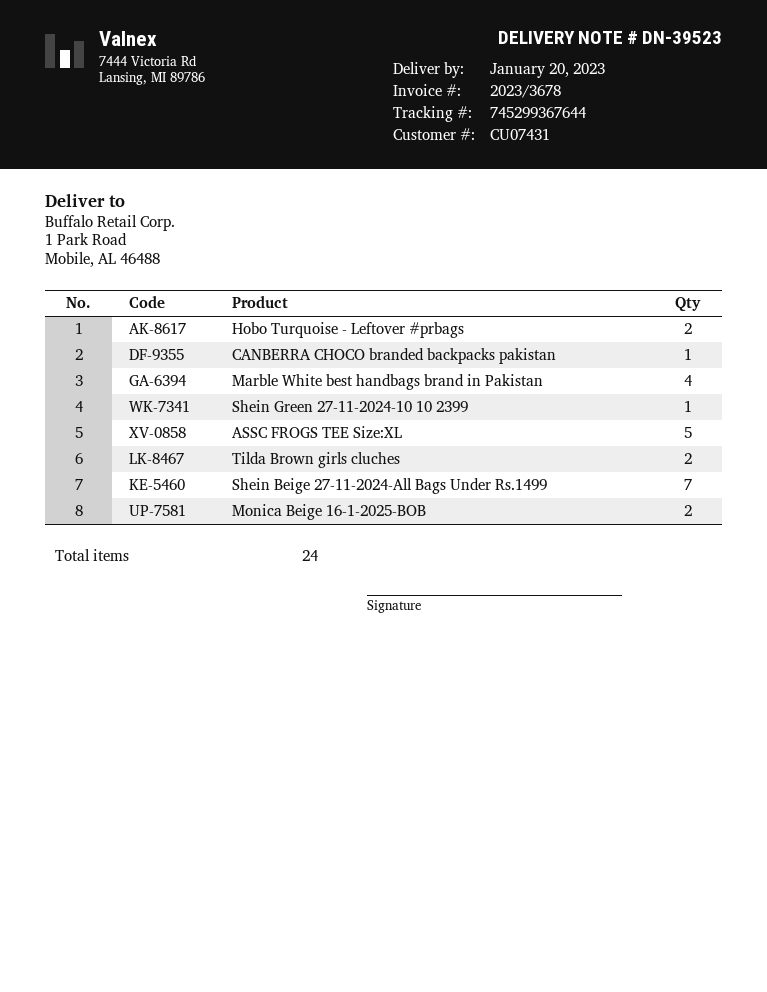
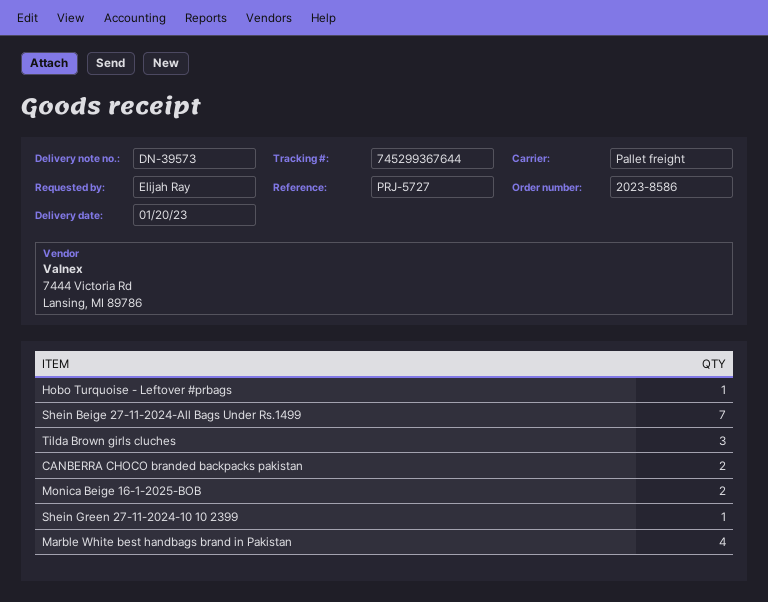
delivery note number: DN-39523 -> DN-39573
Hobo Turquoise - Leftover #prbags: 2 -> 1
CANBERRA CHOCO branded backpacks pakistan: 1 -> 2
ASSC FROGS TEE Size:XL: 5 -> none
Tilda Brown girls cluches: 2 -> 3

